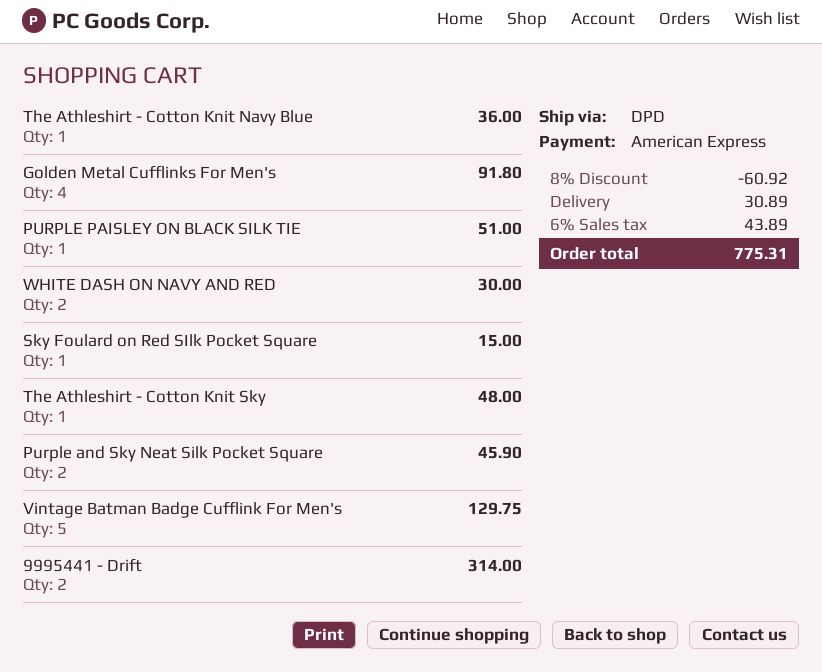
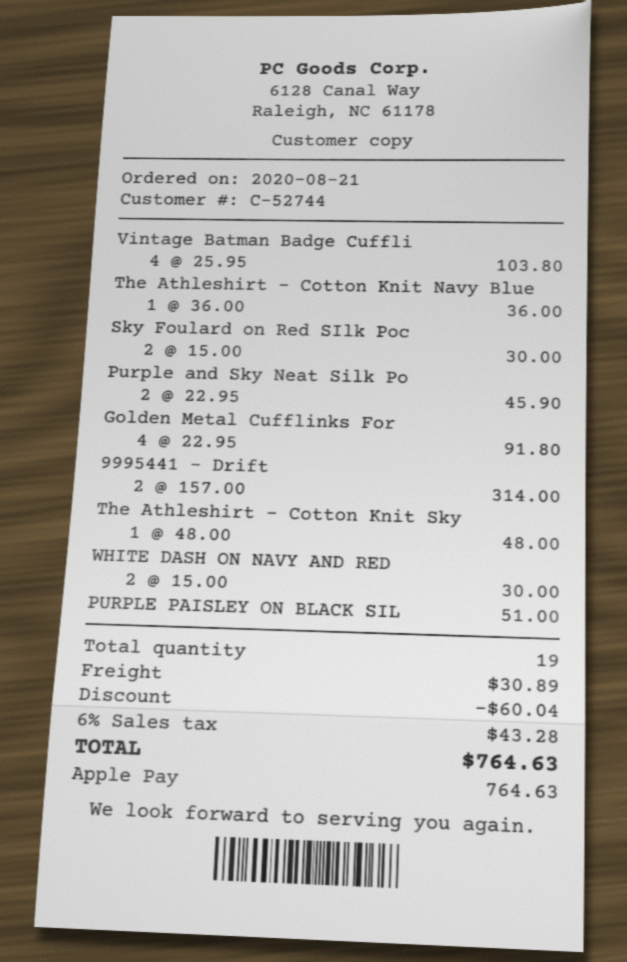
payment method: American Express -> Apple Pay
Sky Foulard on Red SIlk Pocket Square: 1 for 15.00 -> 2 for 30.00
Vintage Batman Badge Cufflink For Men's: 5 for 129.75 -> 4 for 103.80
discount: 60.92 -> 60.04
tax: 6% = 43.89 -> 6% = 43.28
total: 775.31 -> 764.63

